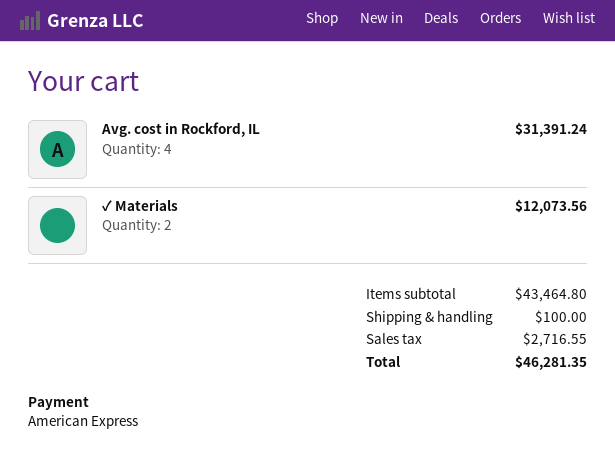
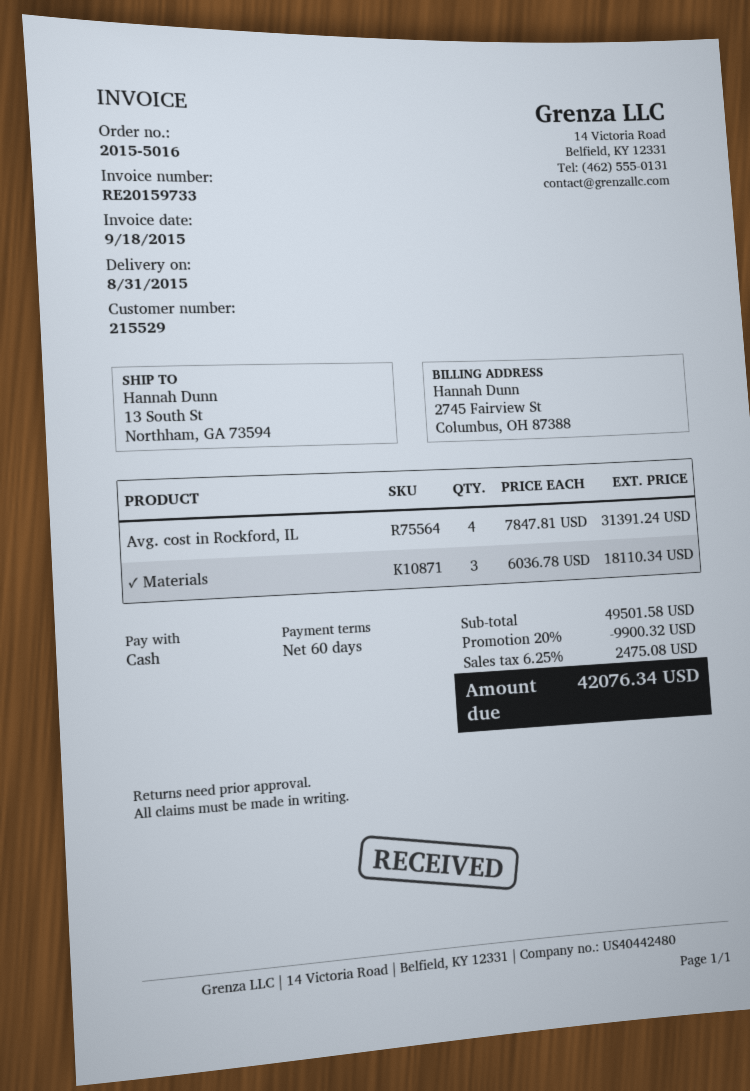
payment method: American Express -> cash
✓ Materials: 2 for 12073.56 -> 3 for 18110.34
subtotal: 43464.80 -> 49501.58
discount: none -> 20% = 9900.32
shipping: 100.00 -> none
tax: 2716.55 -> 2475.08
total: 46281.35 -> 42076.34

